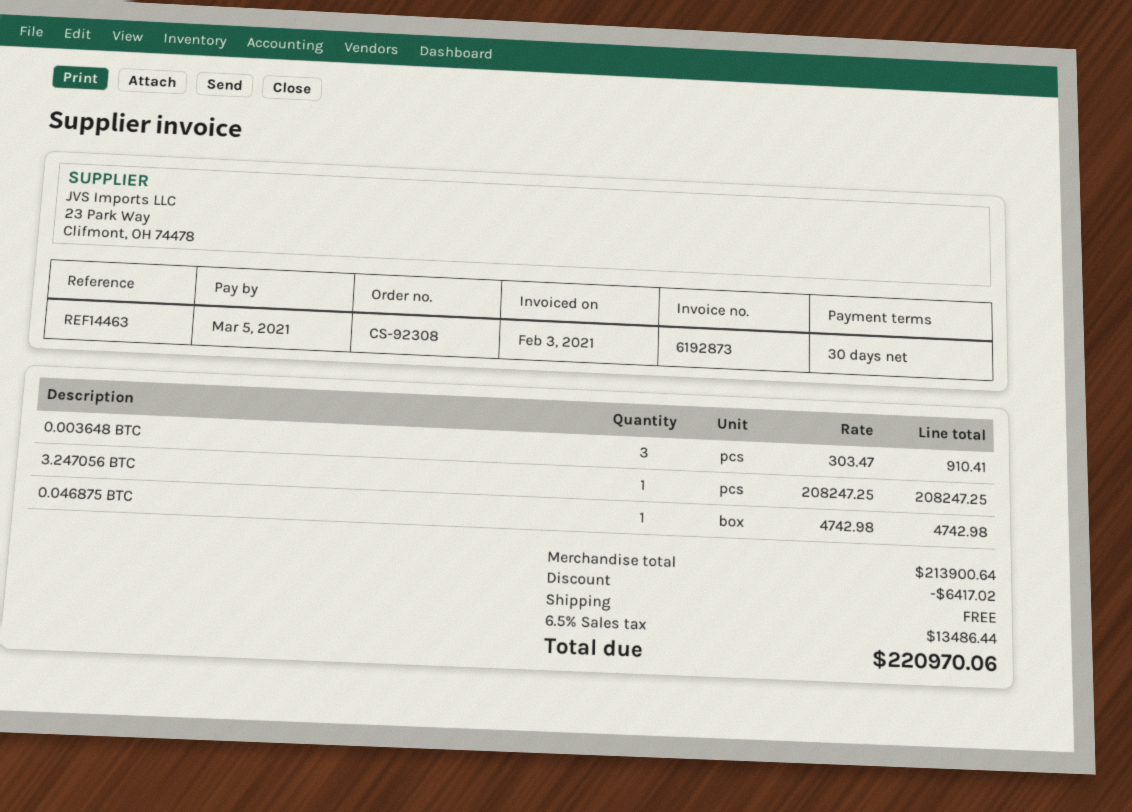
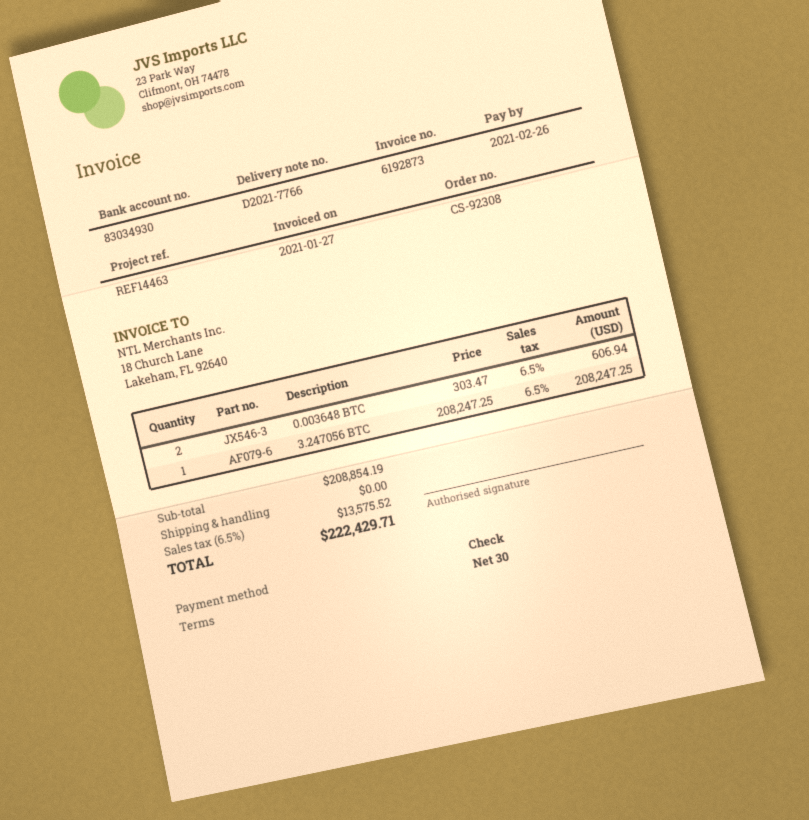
invoice date: 2021-02-03 -> 2021-01-27
due date: 2021-03-05 -> 2021-02-26
0.003648 BTC: 3 x 303.47 = 910.41 -> 2 x 303.47 = 606.94
0.046875 BTC: 1 x 4742.98 = 4742.98 -> none
subtotal: 213900.64 -> 208854.19
discount: 6417.02 -> none
tax: 6.5% = 13486.44 -> 6.5% = 13575.52
total: 220970.06 -> 222429.71

